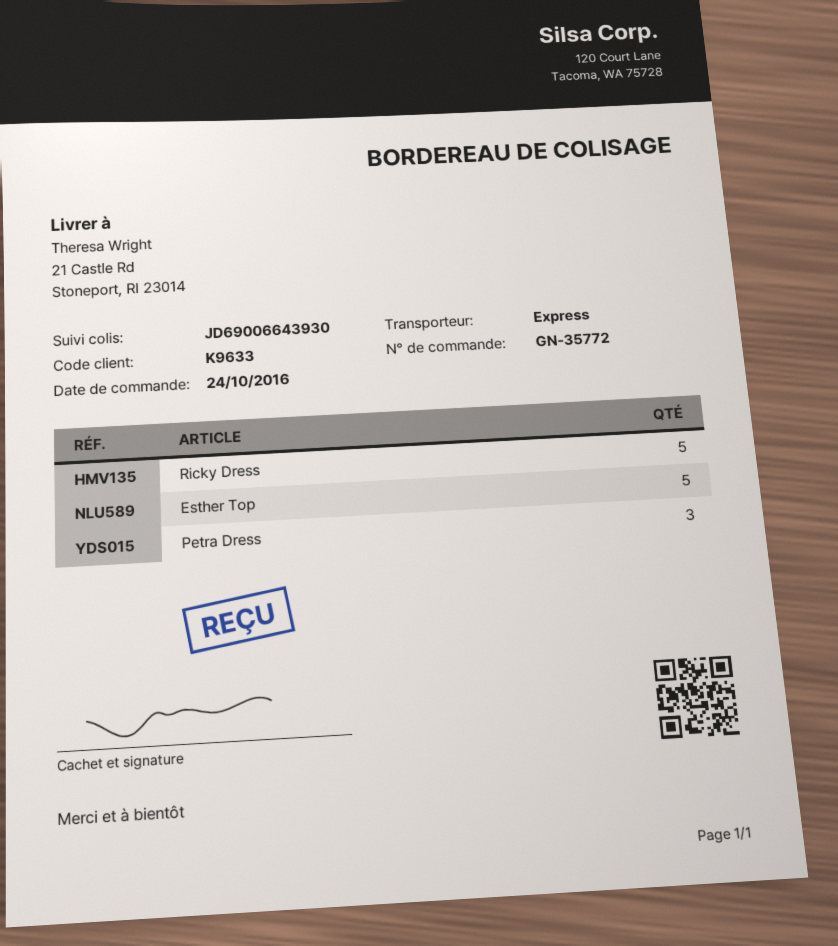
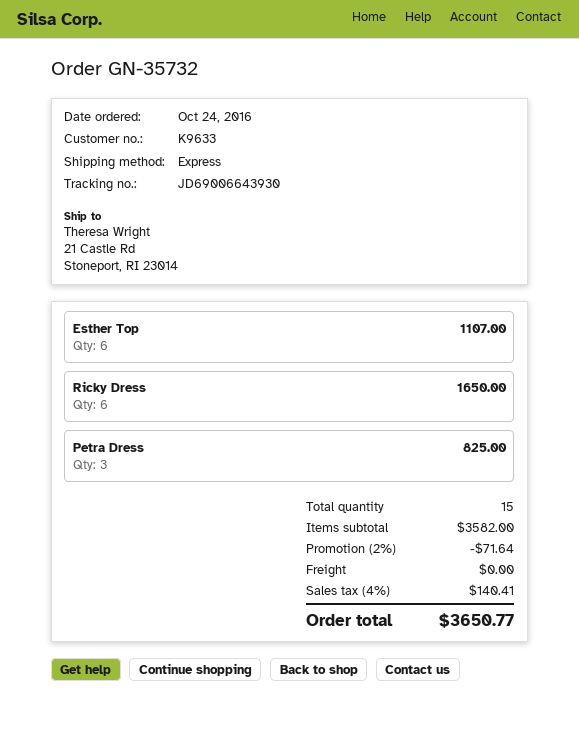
order number: GN-35772 -> GN-35732
Ricky Dress: 5 -> 6
Esther Top: 5 -> 6

